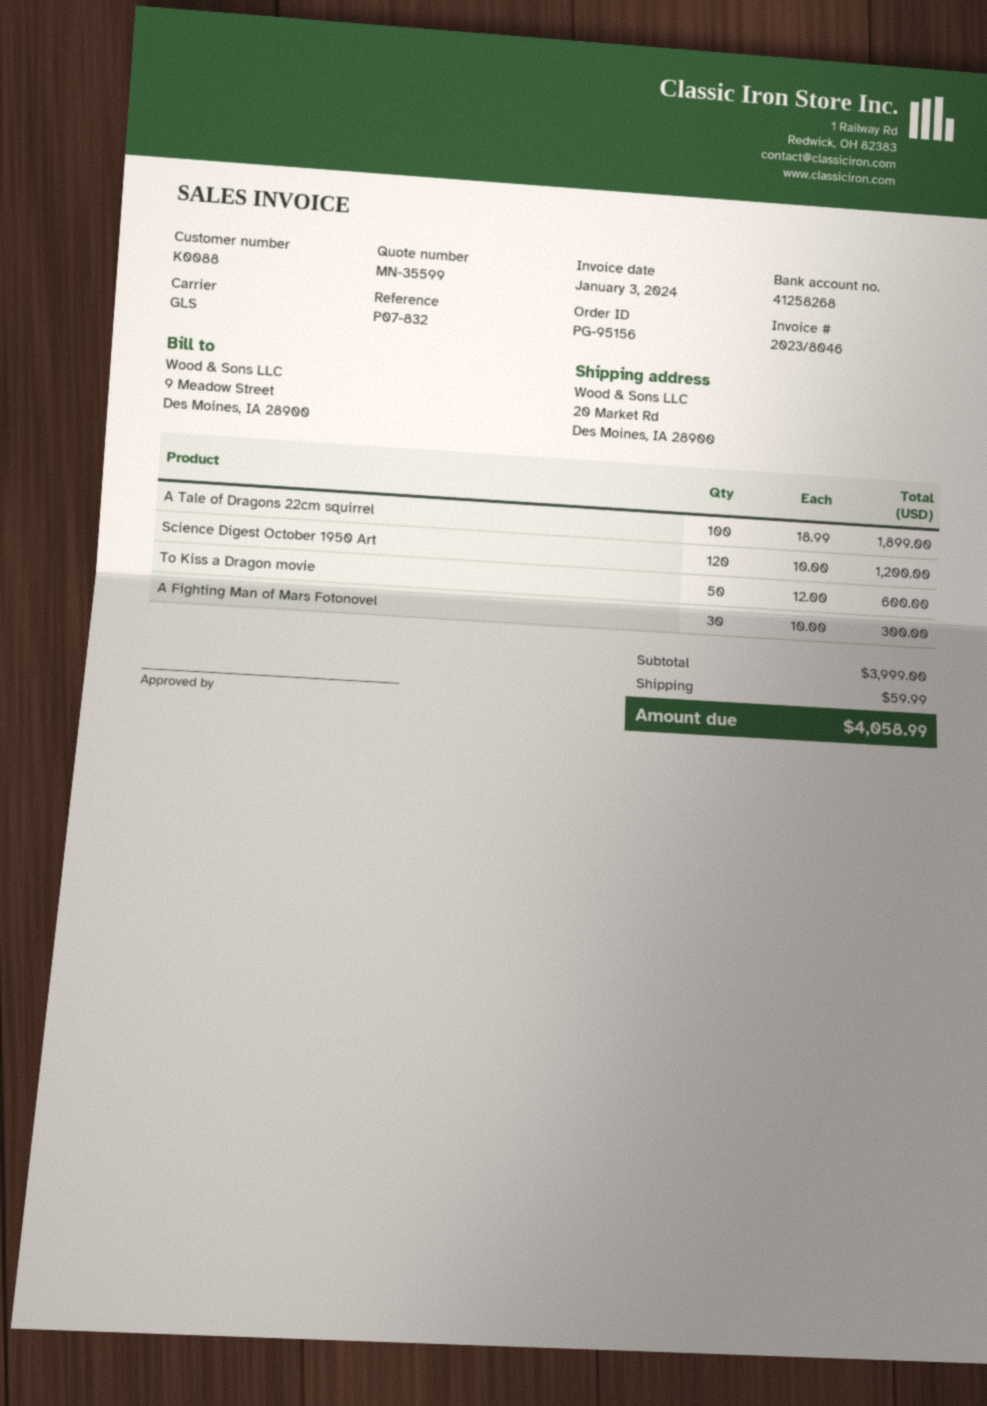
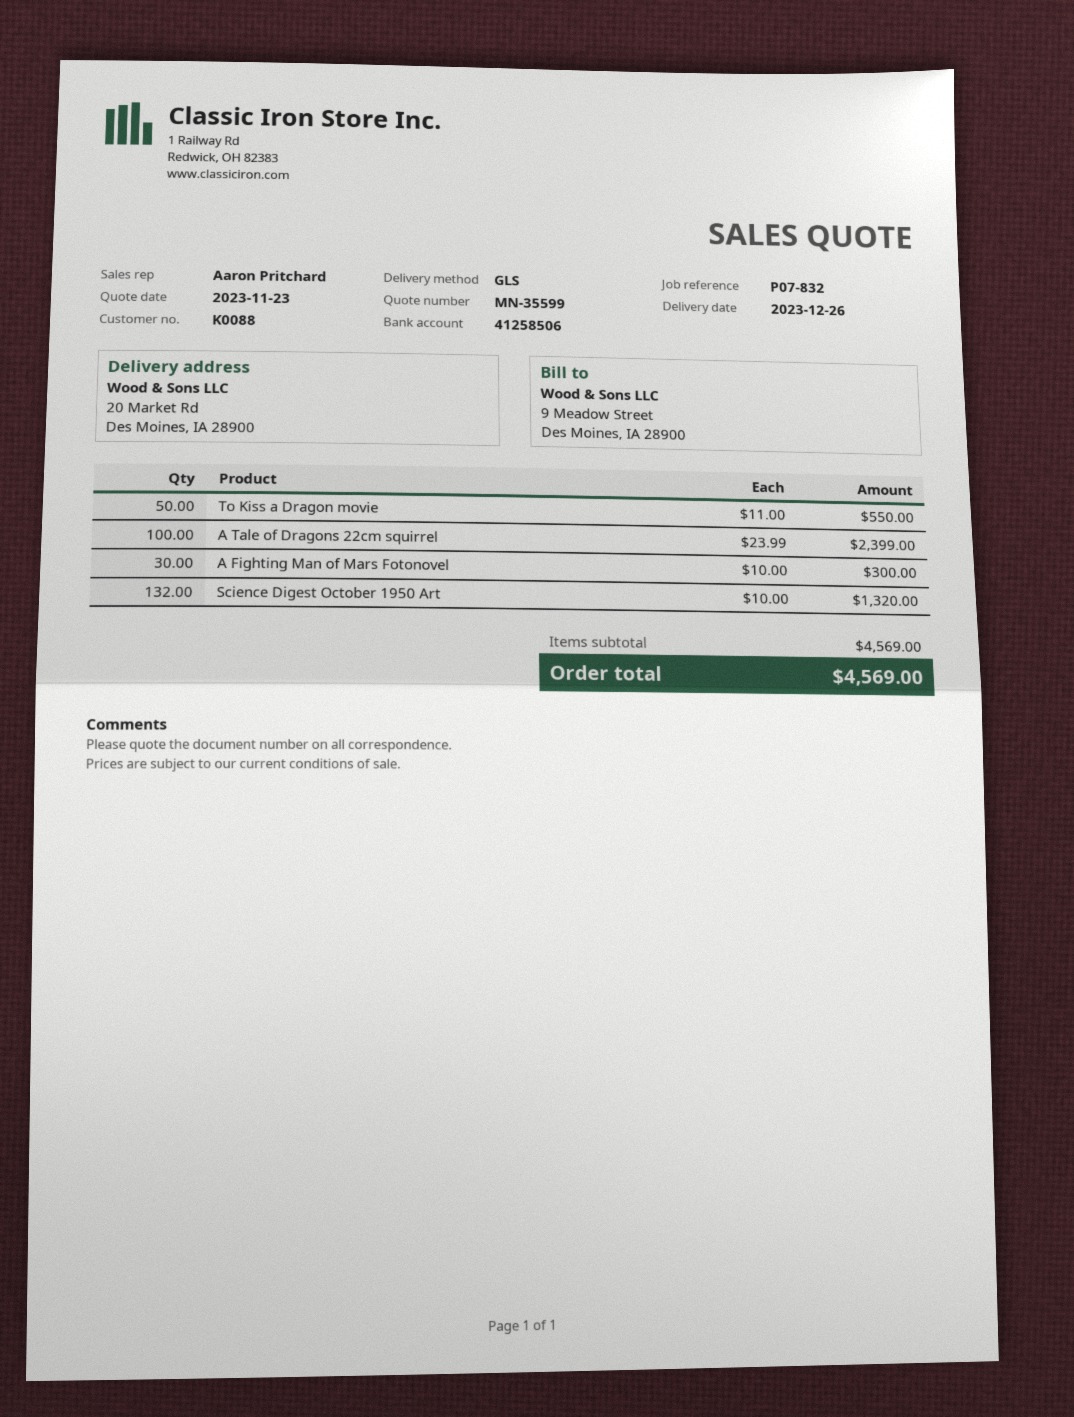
bank account: 41258268 -> 41258506
A Tale of Dragons 22cm squirrel: 100 x 18.99 = 1899.00 -> 100 x 23.99 = 2399.00
Science Digest October 1950 Art: 120 x 10.00 = 1200.00 -> 132 x 10.00 = 1320.00
To Kiss a Dragon movie: 50 x 12.00 = 600.00 -> 50 x 11.00 = 550.00
subtotal: 3999.00 -> 4569.00
shipping: 59.99 -> none
total: 4058.99 -> 4569.00

